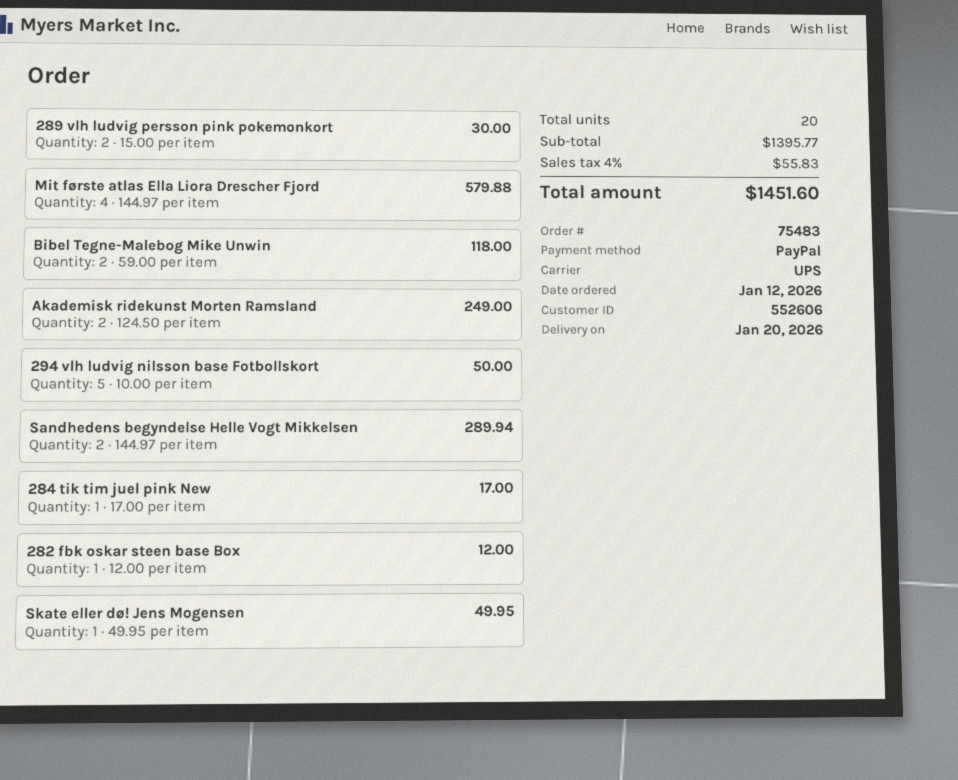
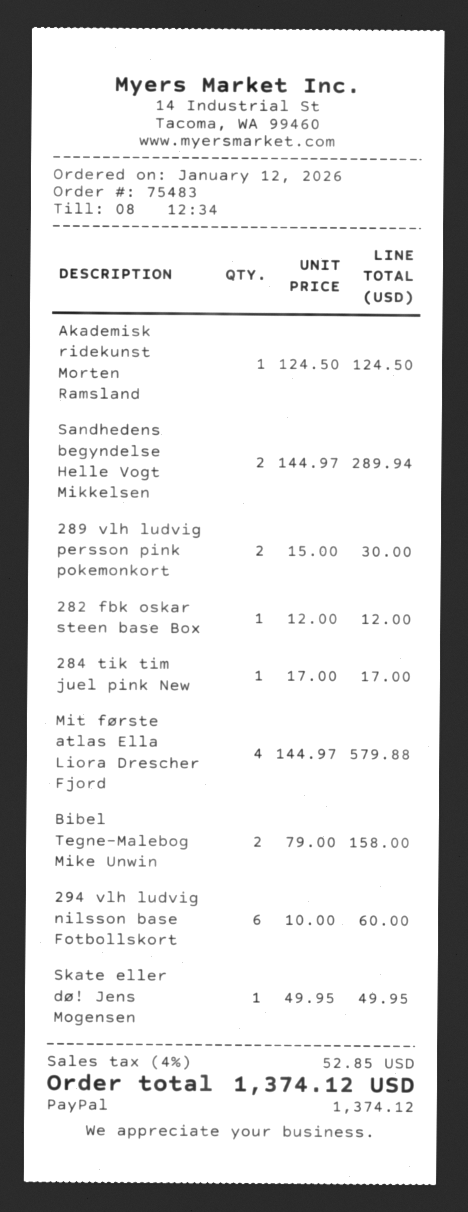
Bibel Tegne-Malebog Mike Unwin: 2 x 59.00 = 118.00 -> 2 x 79.00 = 158.00
Akademisk ridekunst Morten Ramsland: 2 x 124.50 = 249.00 -> 1 x 124.50 = 124.50
294 vlh ludvig nilsson base Fotbollskort: 5 x 10.00 = 50.00 -> 6 x 10.00 = 60.00
tax: 4% = 55.83 -> 4% = 52.85
total: 1451.60 -> 1374.12

